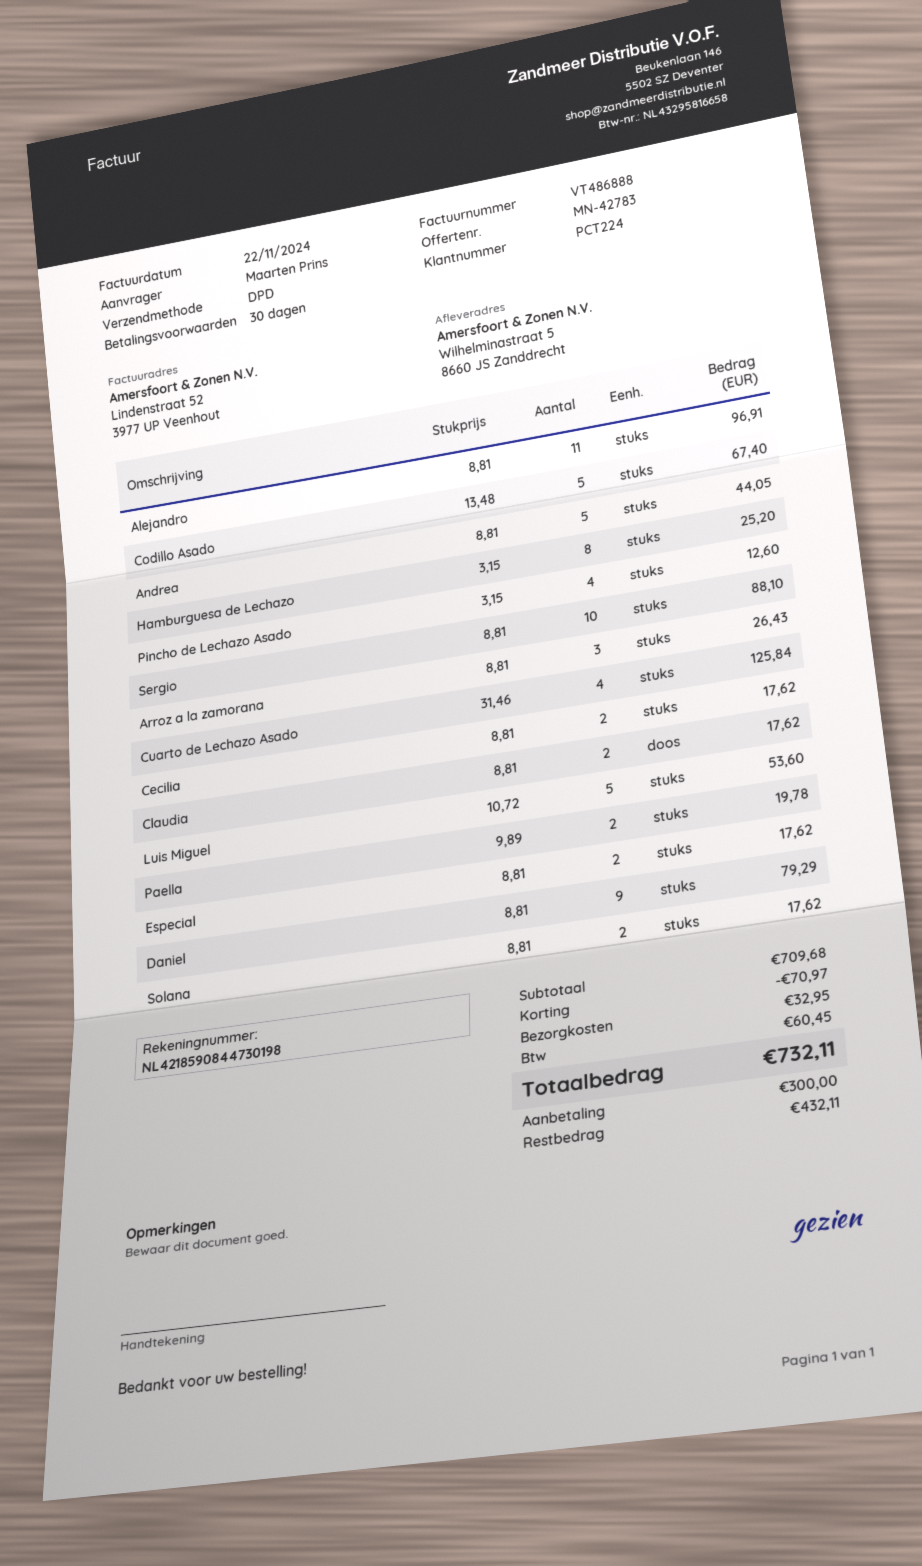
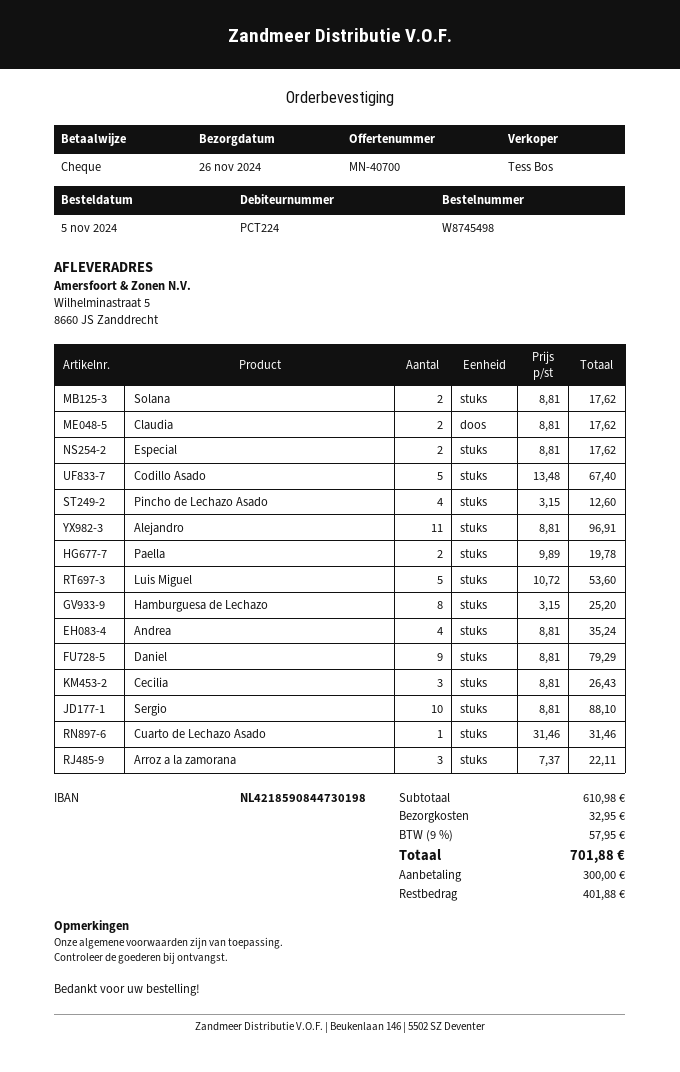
quote number: MN-42783 -> MN-40700
Andrea: 5 x 8.81 = 44.05 -> 4 x 8.81 = 35.24
Arroz a la zamorana: 3 x 8.81 = 26.43 -> 3 x 7.37 = 22.11
Cuarto de Lechazo Asado: 4 x 31.46 = 125.84 -> 1 x 31.46 = 31.46
Cecilia: 2 x 8.81 = 17.62 -> 3 x 8.81 = 26.43
subtotal: 709.68 -> 610.98
discount: 70.97 -> none
tax: 60.45 -> 57.95
total: 732.11 -> 701.88
balance: 432.11 -> 401.88

